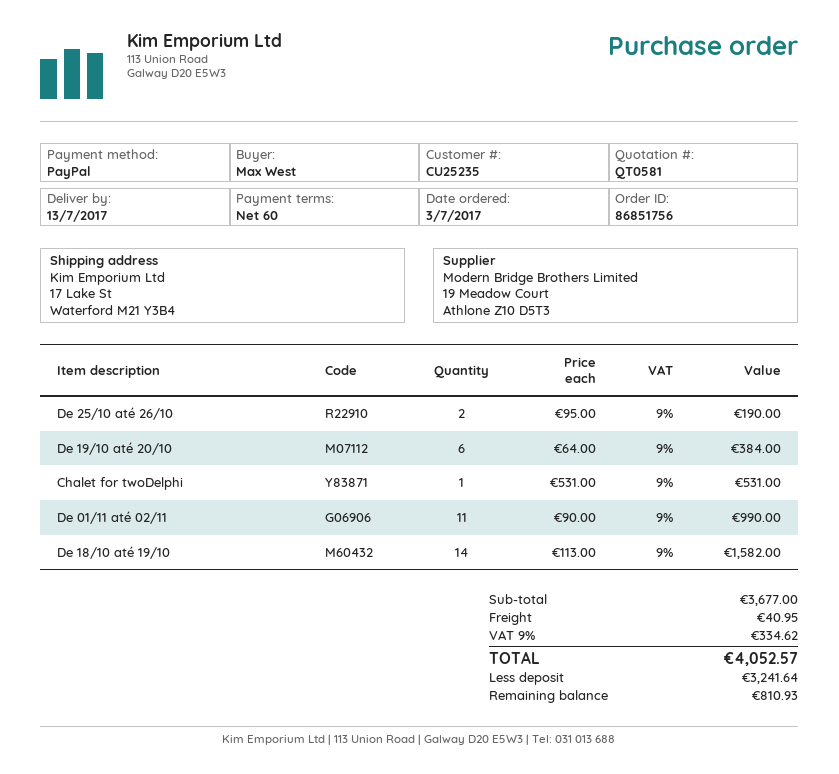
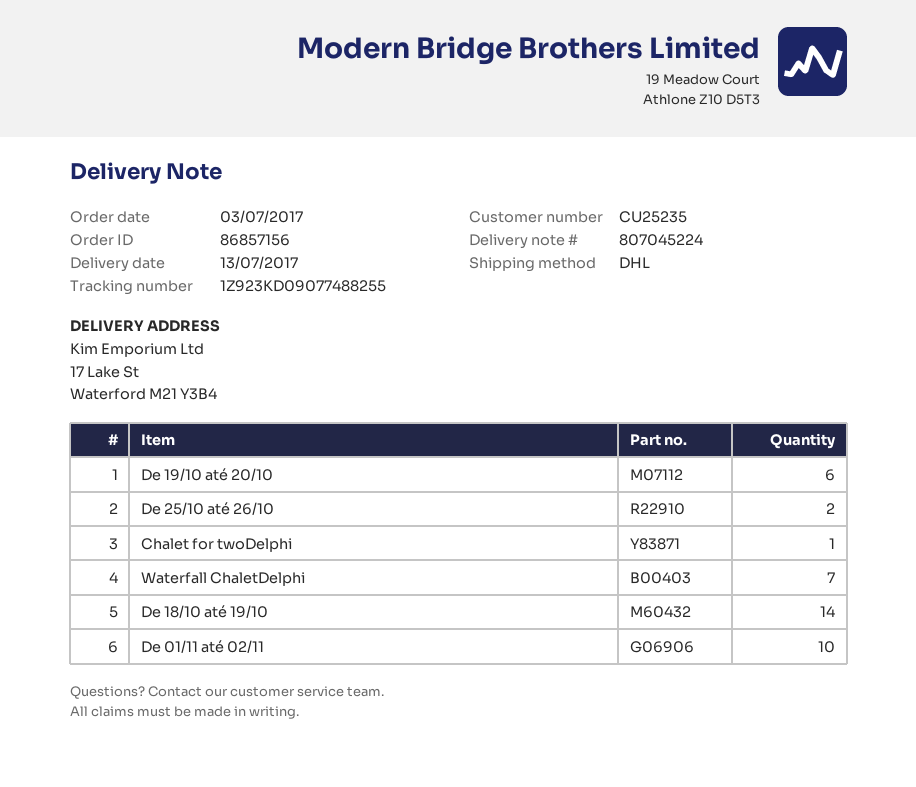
order number: 86851756 -> 86857156
De 01/11 até 02/11: 11 -> 10
Waterfall ChaletDelphi: none -> 7

